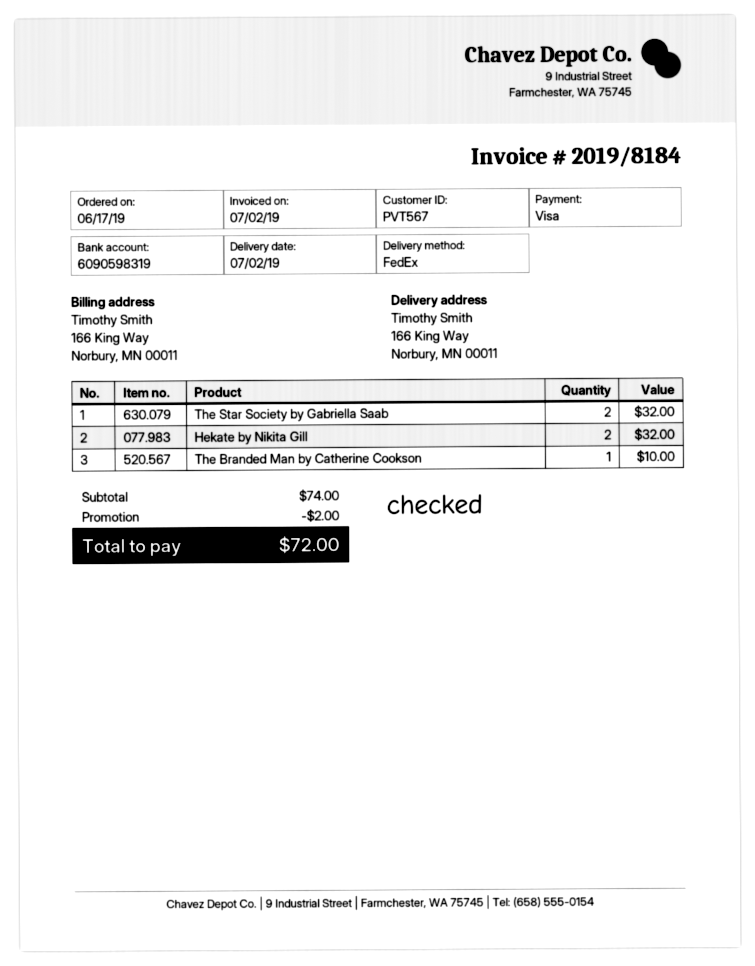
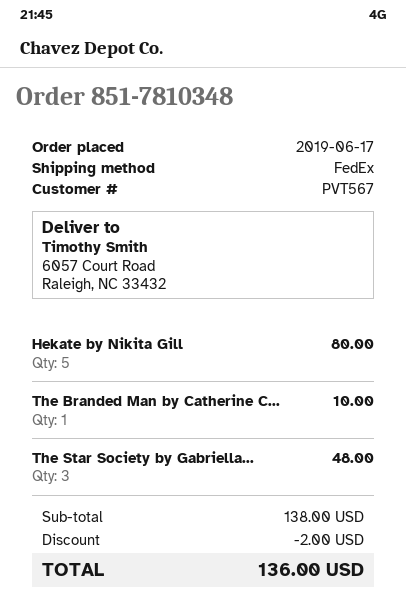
ship to: 166 King Way, Norbury, MN 00011 -> 6057 Court Road, Raleigh, NC 33432
The Star Society by Gabriella Saab: 2 for 32.00 -> 3 for 48.00
Hekate by Nikita Gill: 2 for 32.00 -> 5 for 80.00
subtotal: 74.00 -> 138.00
total: 72.00 -> 136.00

